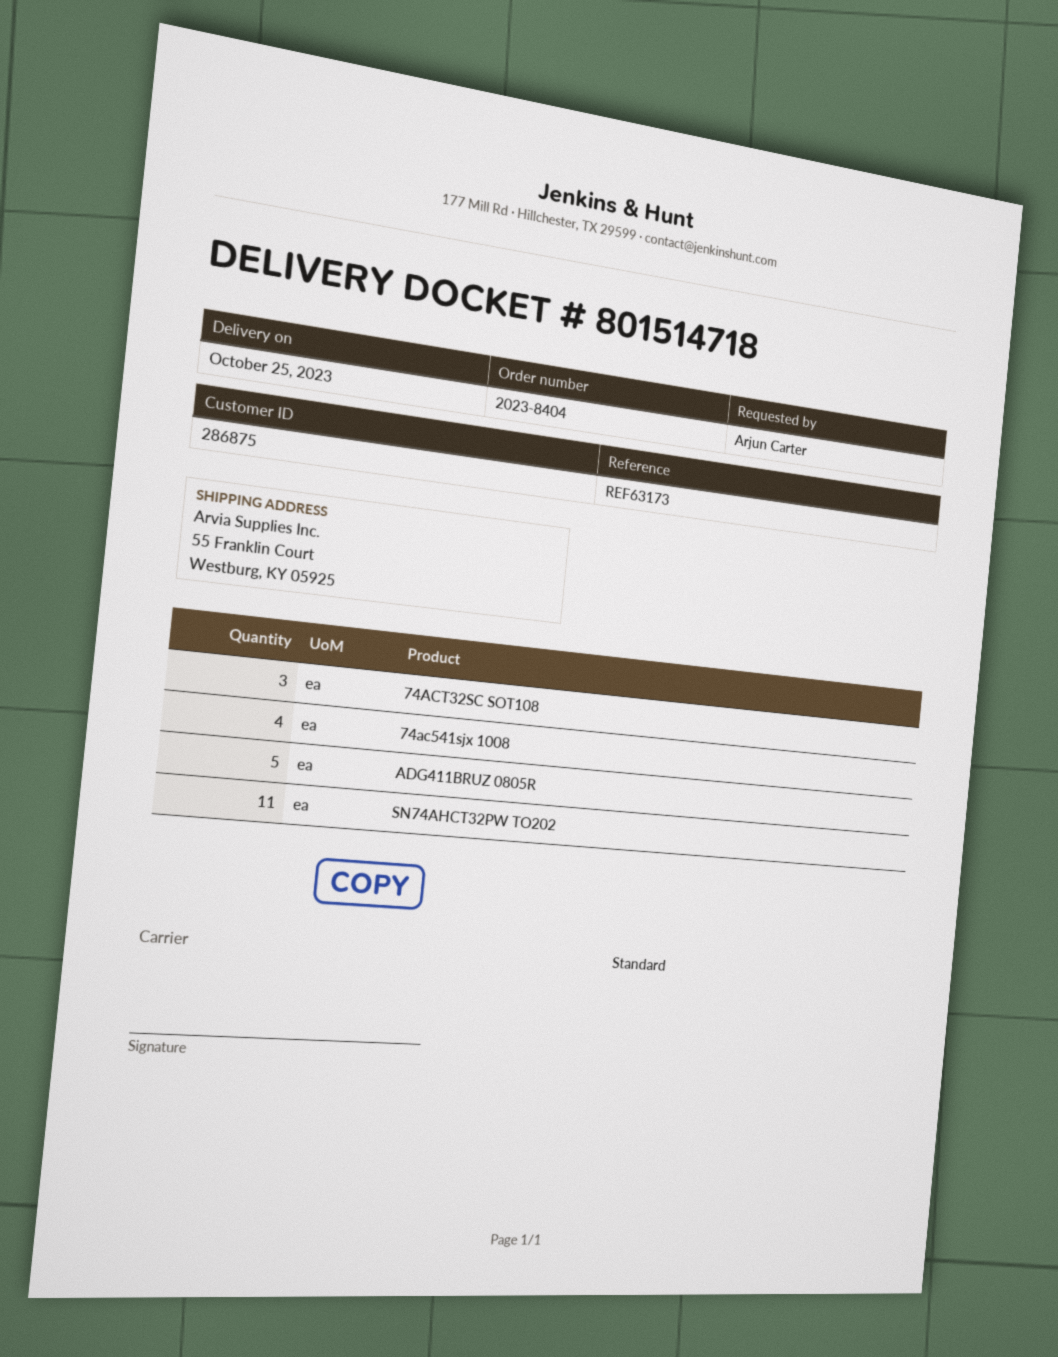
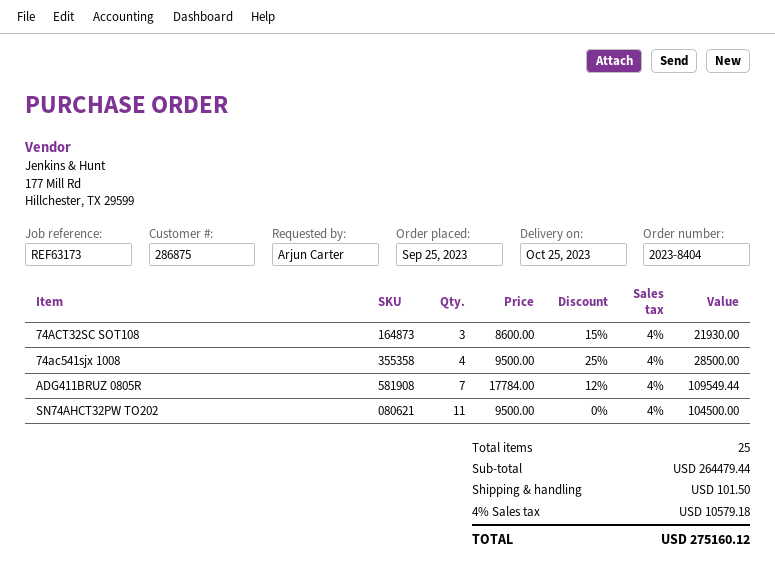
ADG411BRUZ 0805R: 5 -> 7

